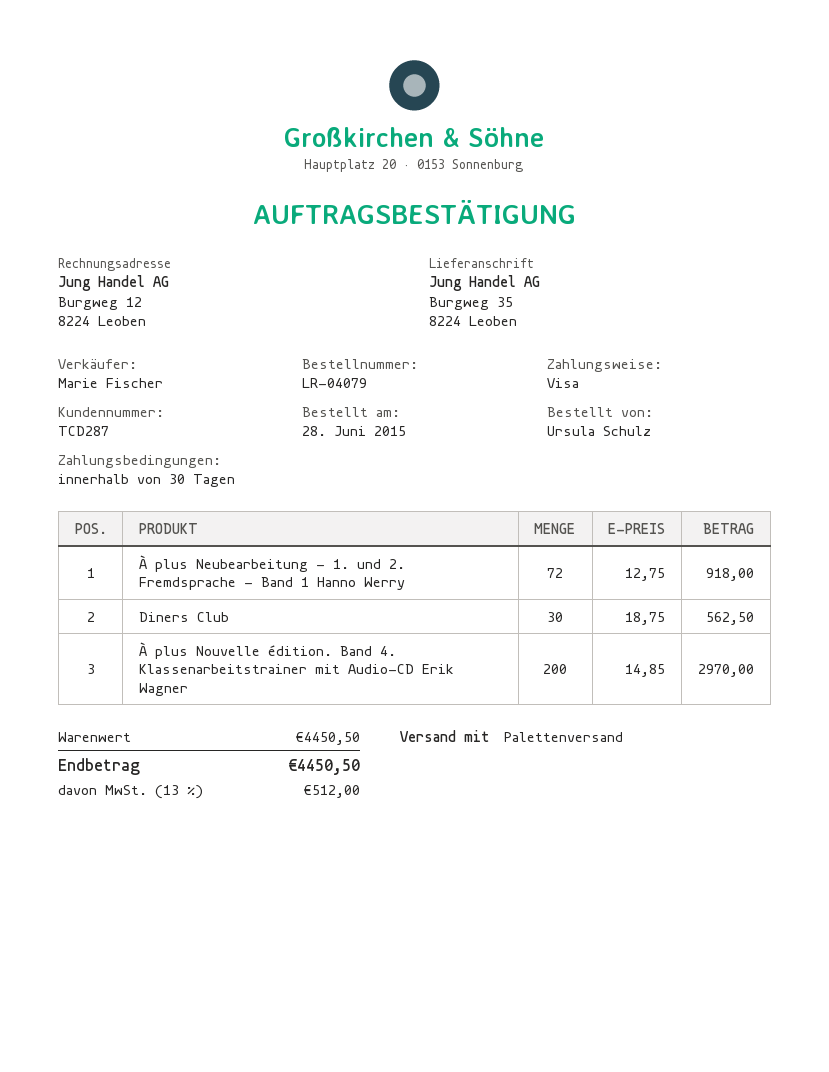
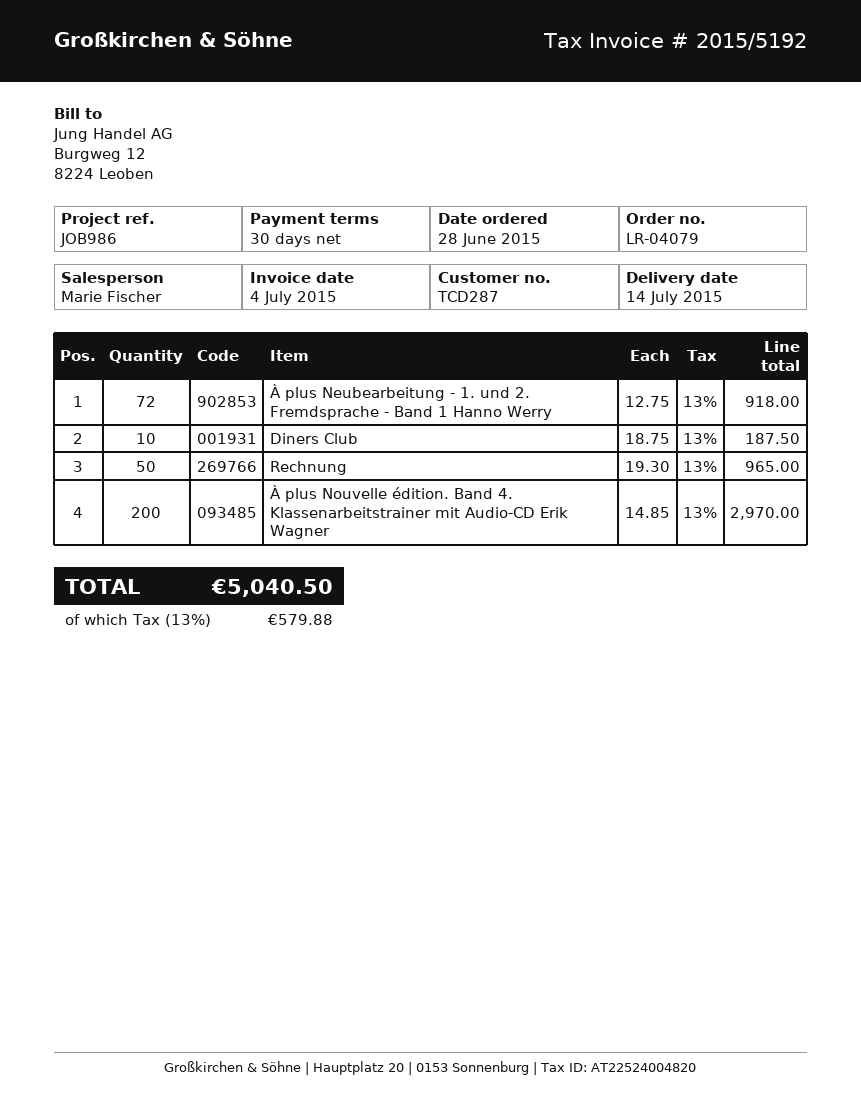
Diners Club: 30 x 18.75 = 562.50 -> 10 x 18.75 = 187.50
Rechnung: none -> 50 x 19.30 = 965.00
tax: 13% = 512.00 -> 13% = 579.88
total: 4450.50 -> 5040.50

